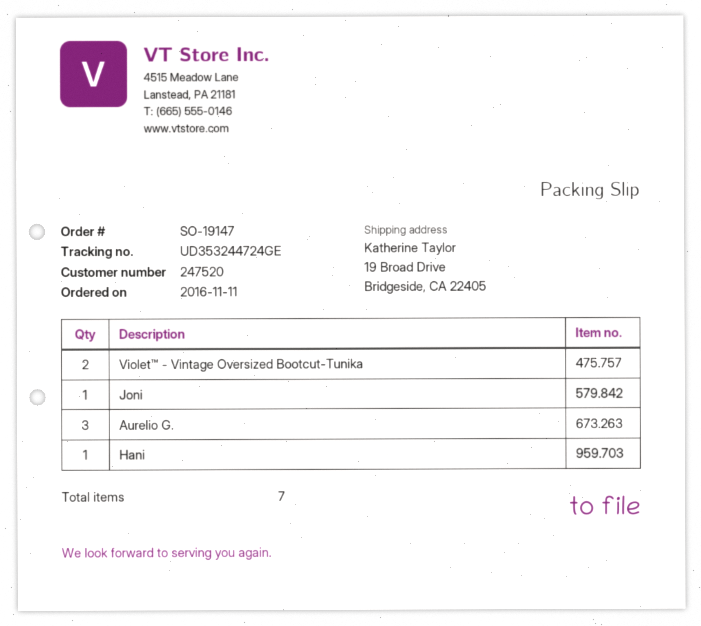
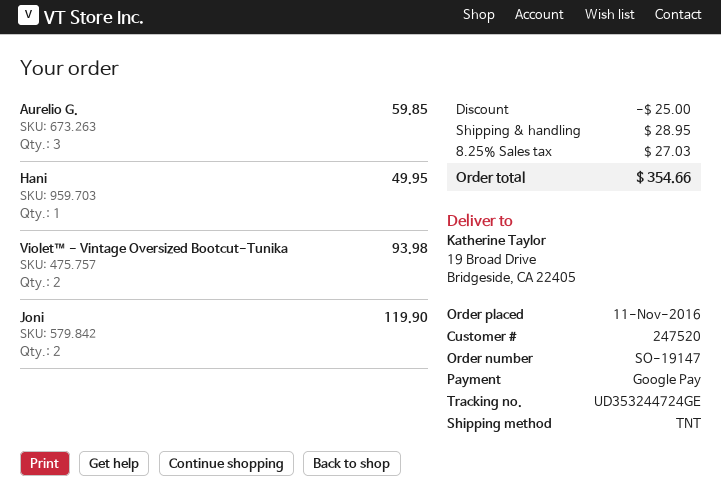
Joni: 1 -> 2

